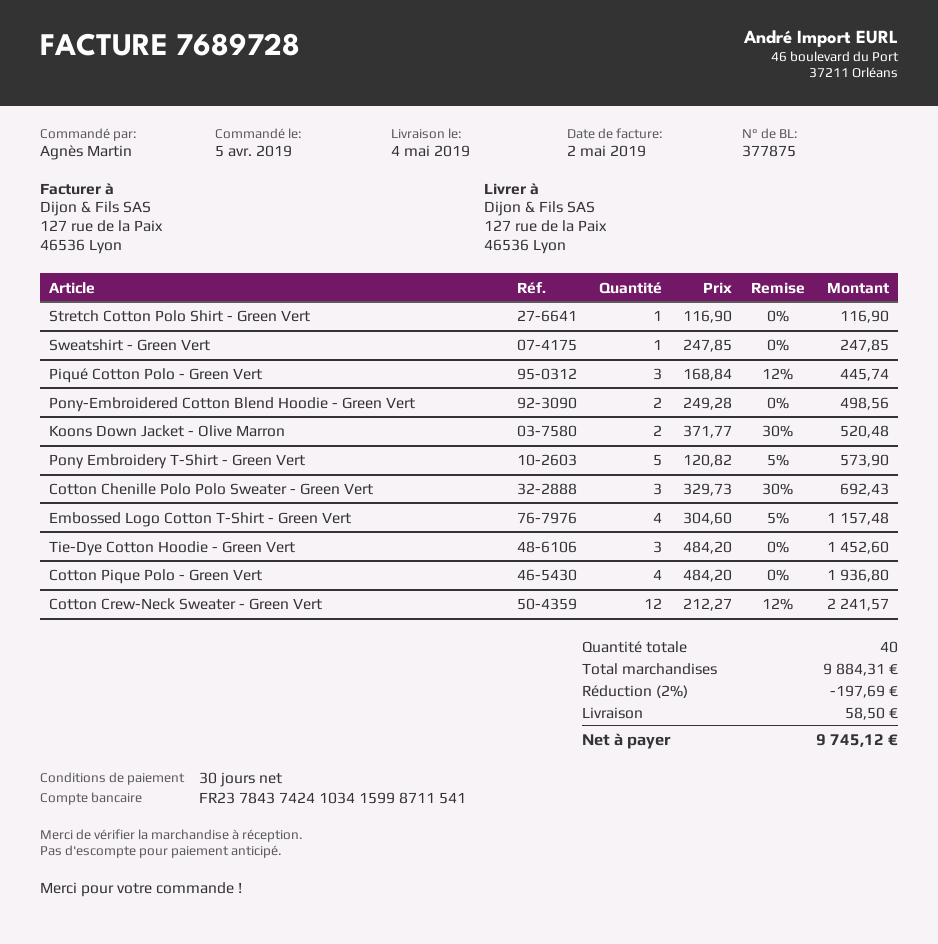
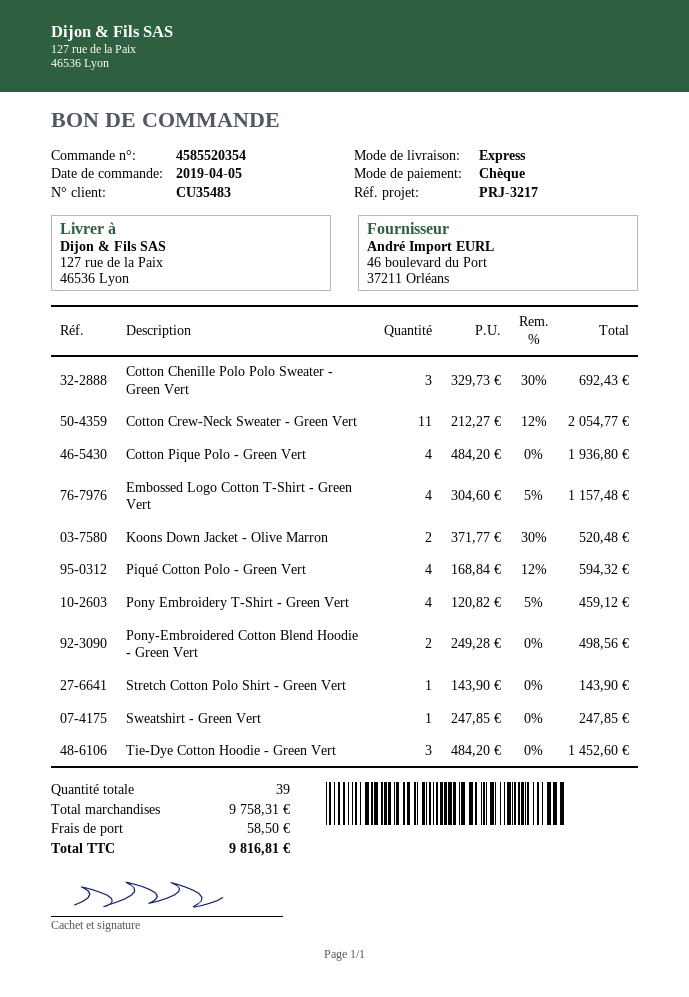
Stretch Cotton Polo Shirt - Green Vert: 1 x 116.90 = 116.90 -> 1 x 143.90 = 143.90
Piqué Cotton Polo - Green Vert: 3 x 168.84 - 12% = 445.74 -> 4 x 168.84 - 12% = 594.32
Pony Embroidery T-Shirt - Green Vert: 5 x 120.82 - 5% = 573.90 -> 4 x 120.82 - 5% = 459.12
Cotton Crew-Neck Sweater - Green Vert: 12 x 212.27 - 12% = 2241.57 -> 11 x 212.27 - 12% = 2054.77
total quantity: 40 -> 39
subtotal: 9884.31 -> 9758.31
discount: 2% = 197.69 -> none
total: 9745.12 -> 9816.81

